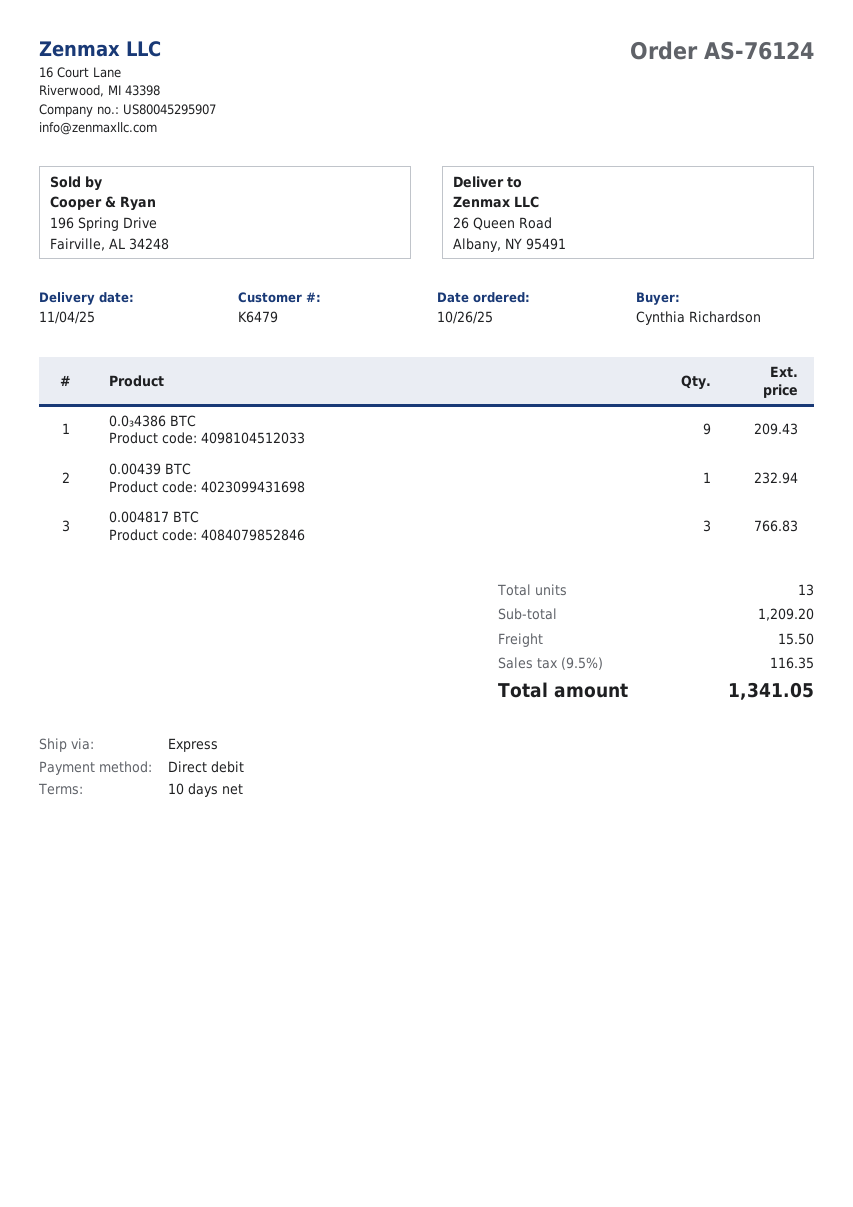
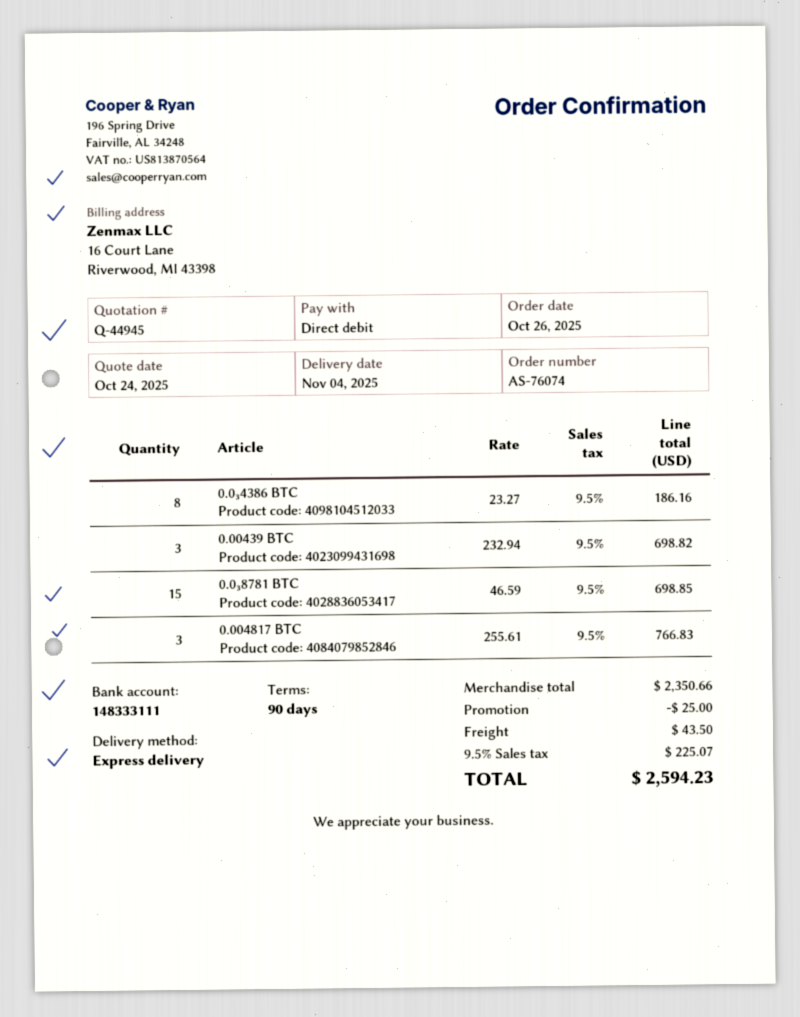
order number: AS-76124 -> AS-76074
payment terms: 10 days -> 90 days
0.0₃4386 BTC: 9 for 209.43 -> 8 for 186.16
0.00439 BTC: 1 for 232.94 -> 3 for 698.82
0.0₃8781 BTC: none -> 15 for 698.85
subtotal: 1209.20 -> 2350.66
discount: none -> 25.00
shipping: 15.50 -> 43.50
tax: 9.5% = 116.35 -> 9.5% = 225.07
total: 1341.05 -> 2594.23

